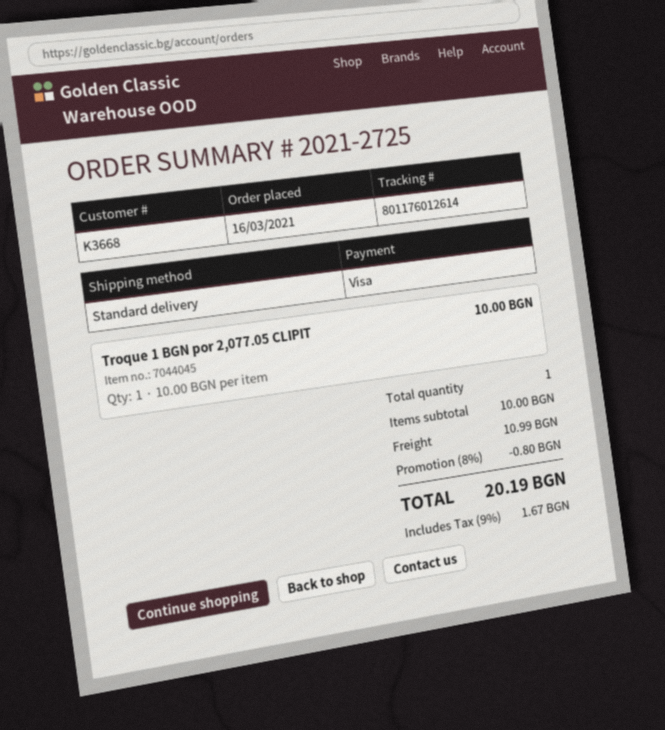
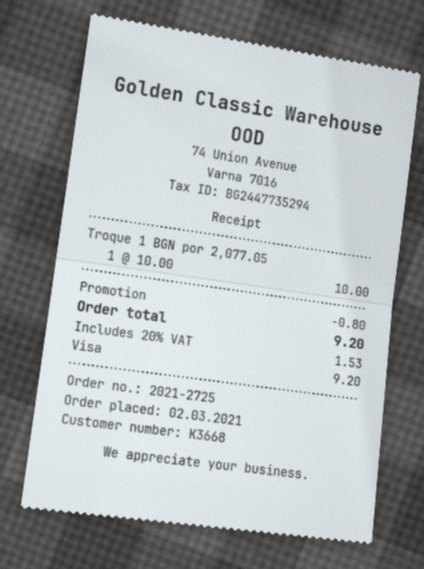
order date: 2021-03-16 -> 2021-03-02
shipping: 10.99 -> none
tax: 9% = 1.67 -> 20% = 1.53
total: 20.19 -> 9.20

